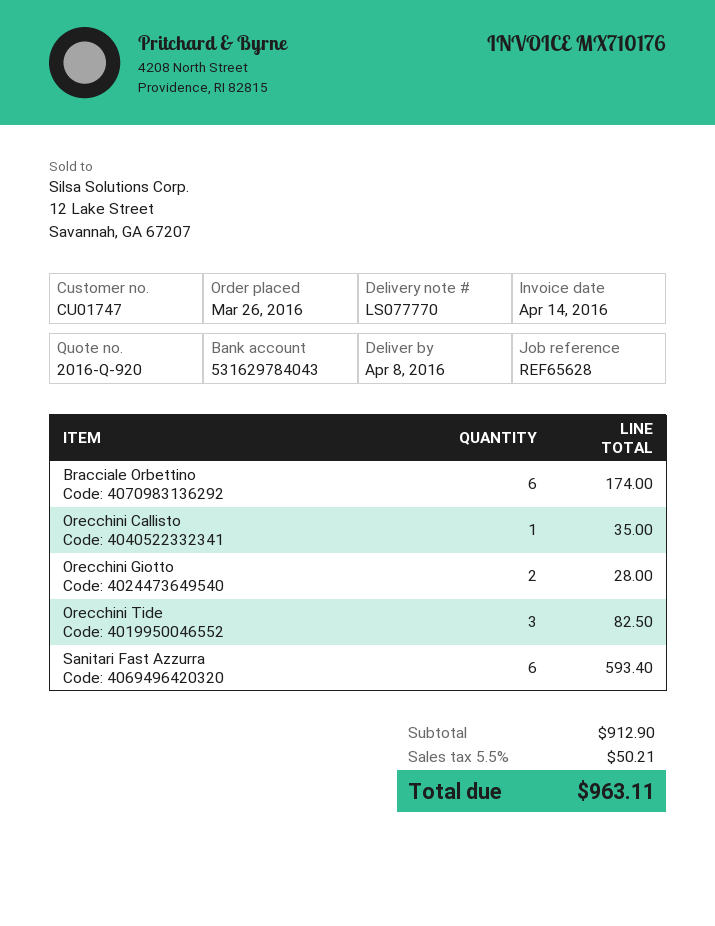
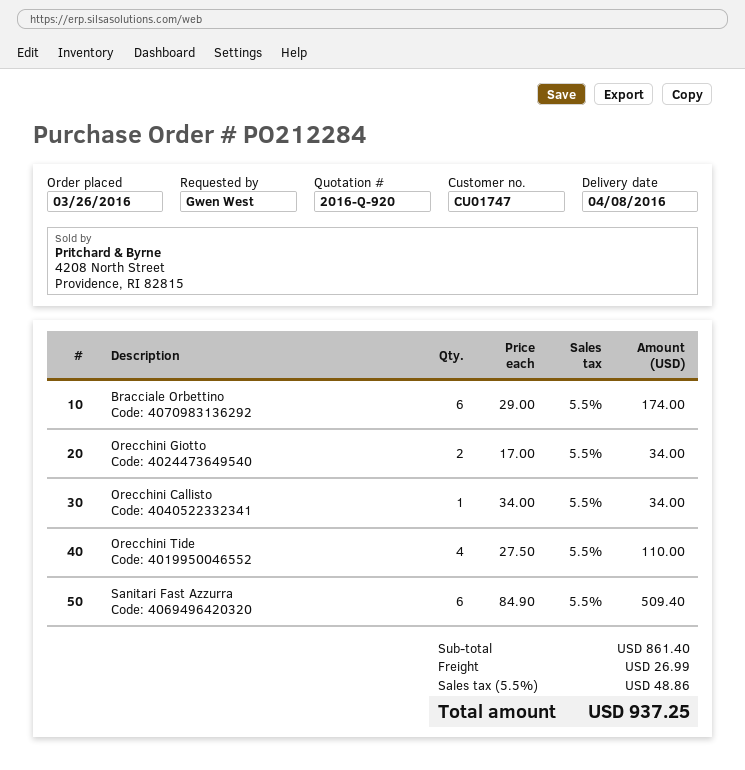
Orecchini Callisto: 1 for 35.00 -> 1 for 34.00
Orecchini Giotto: 2 for 28.00 -> 2 for 34.00
Orecchini Tide: 3 for 82.50 -> 4 for 110.00
Sanitari Fast Azzurra: 6 for 593.40 -> 6 for 509.40
subtotal: 912.90 -> 861.40
shipping: none -> 26.99
tax: 5.5% = 50.21 -> 5.5% = 48.86
total: 963.11 -> 937.25

